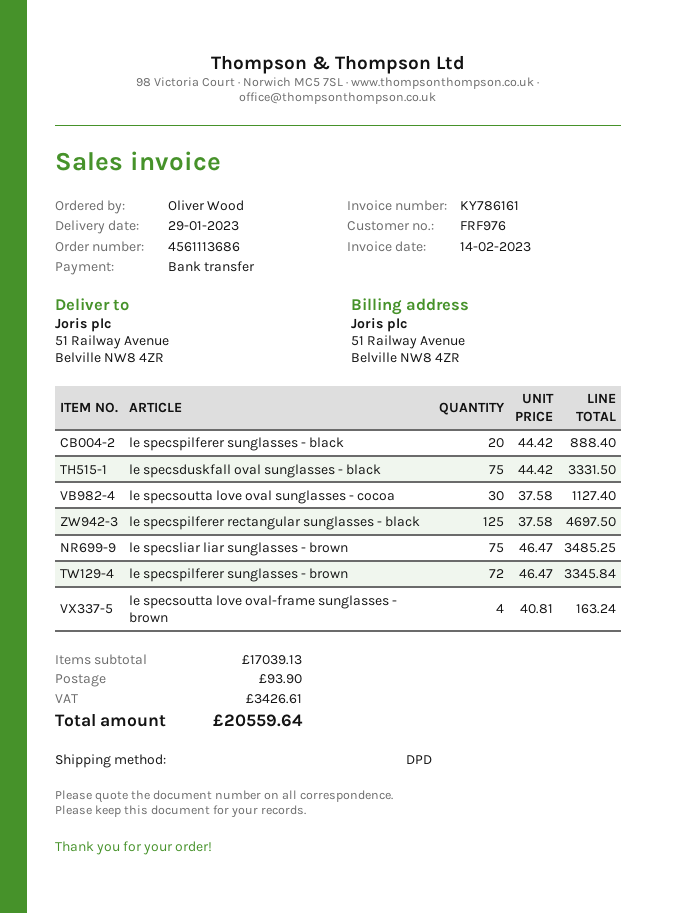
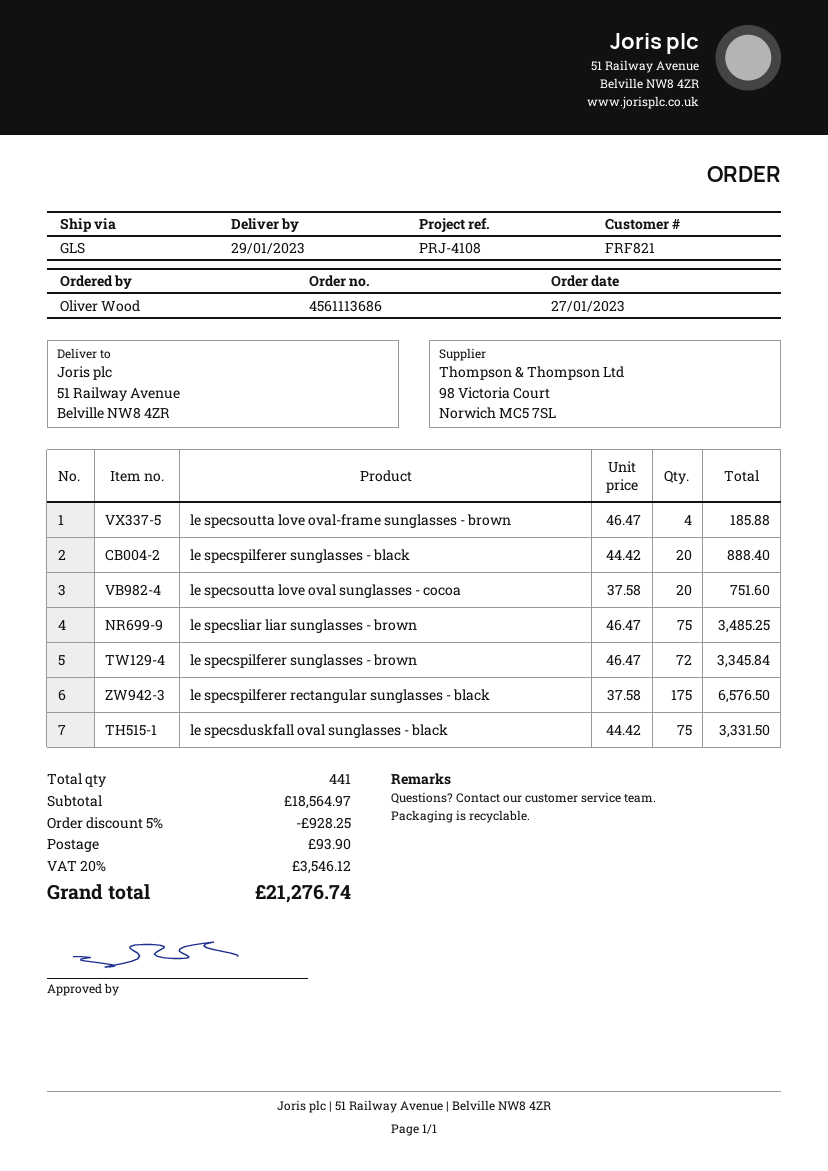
customer number: FRF976 -> FRF821
shipping method: DPD -> GLS
le specsoutta love oval sunglasses - cocoa: 30 x 37.58 = 1127.40 -> 20 x 37.58 = 751.60
le specspilferer rectangular sunglasses - black: 125 x 37.58 = 4697.50 -> 175 x 37.58 = 6576.50
le specsoutta love oval-frame sunglasses - brown: 4 x 40.81 = 163.24 -> 4 x 46.47 = 185.88
subtotal: 17039.13 -> 18564.97
discount: none -> 5% = 928.25
tax: 3426.61 -> 3546.12
total: 20559.64 -> 21276.74

